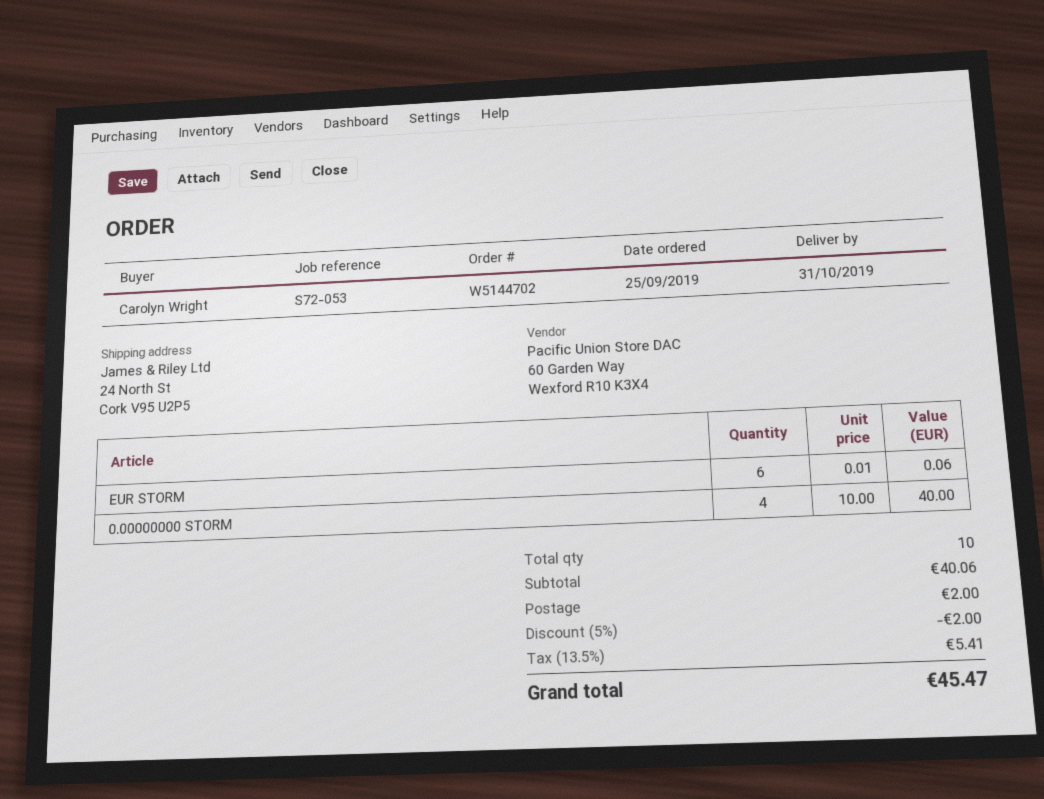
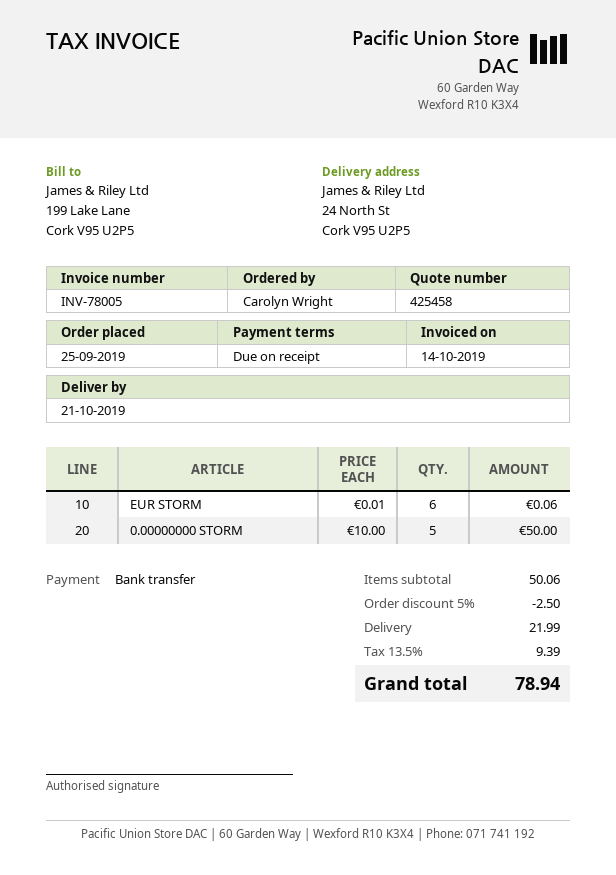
delivery date: 2019-10-31 -> 2019-10-21
0.00000000 STORM: 4 x 10.00 = 40.00 -> 5 x 10.00 = 50.00
subtotal: 40.06 -> 50.06
discount: 5% = 2.00 -> 5% = 2.50
shipping: 2.00 -> 21.99
tax: 13.5% = 5.41 -> 13.5% = 9.39
total: 45.47 -> 78.94

